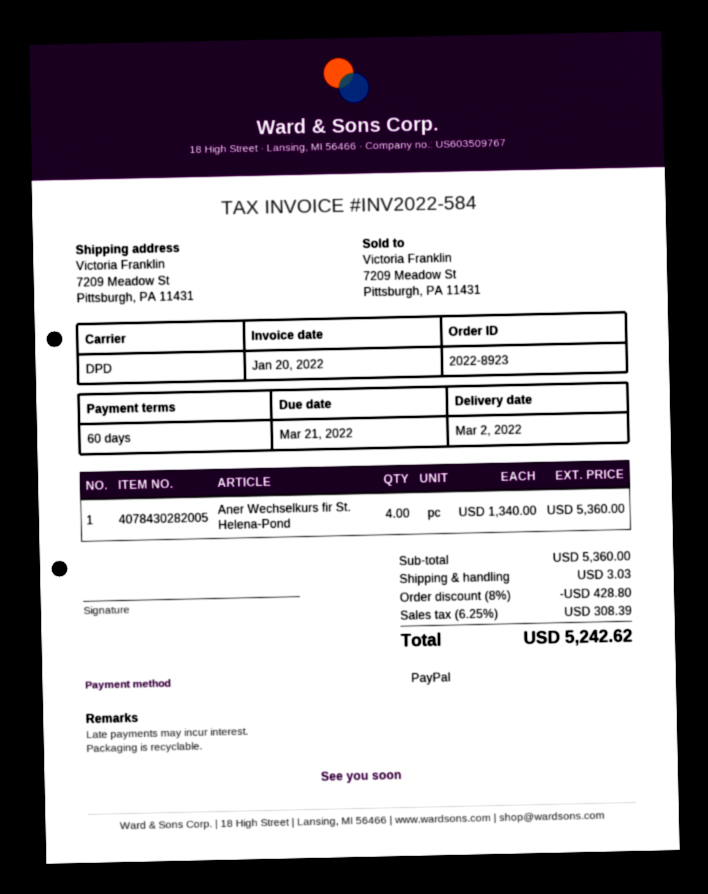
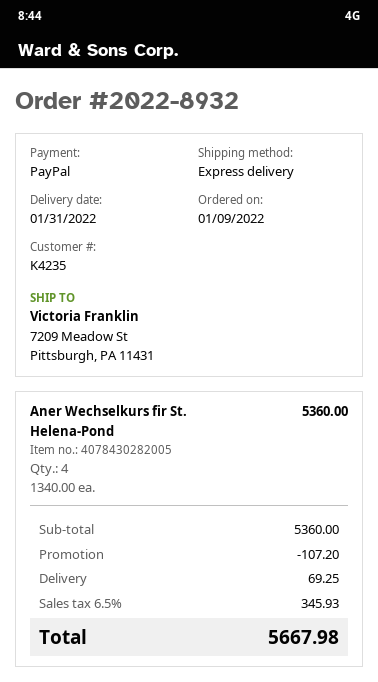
order number: 2022-8923 -> 2022-8932
delivery date: 2022-03-02 -> 2022-01-31
shipping method: DPD -> express
discount: 428.80 -> 107.20
shipping: 3.03 -> 69.25
tax: 6.25% = 308.39 -> 6.5% = 345.93
total: 5242.62 -> 5667.98

